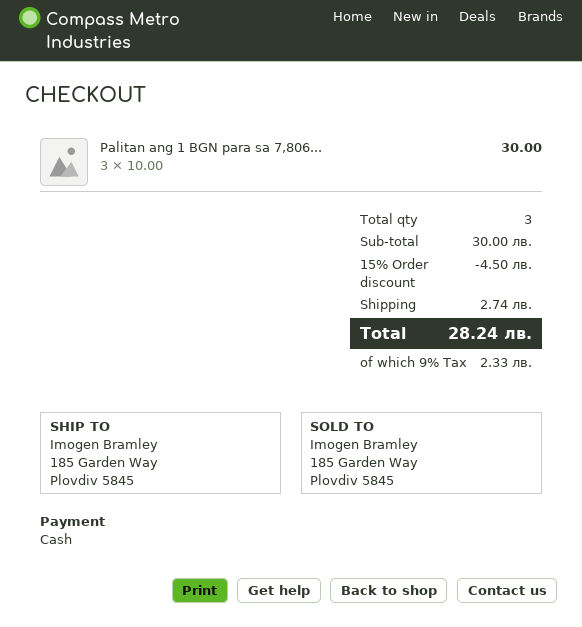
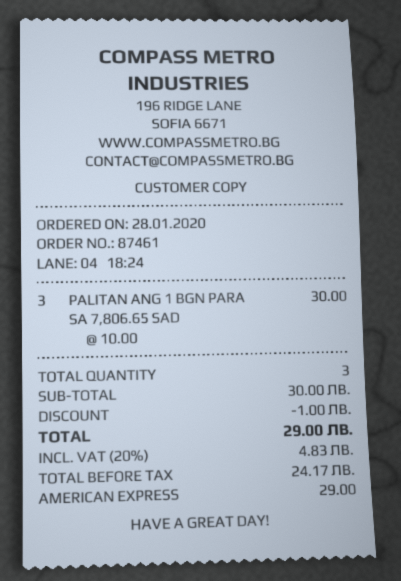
payment method: cash -> American Express
discount: 4.50 -> 1.00
shipping: 2.74 -> none
tax: 9% = 2.33 -> 20% = 4.83
total: 28.24 -> 29.00

